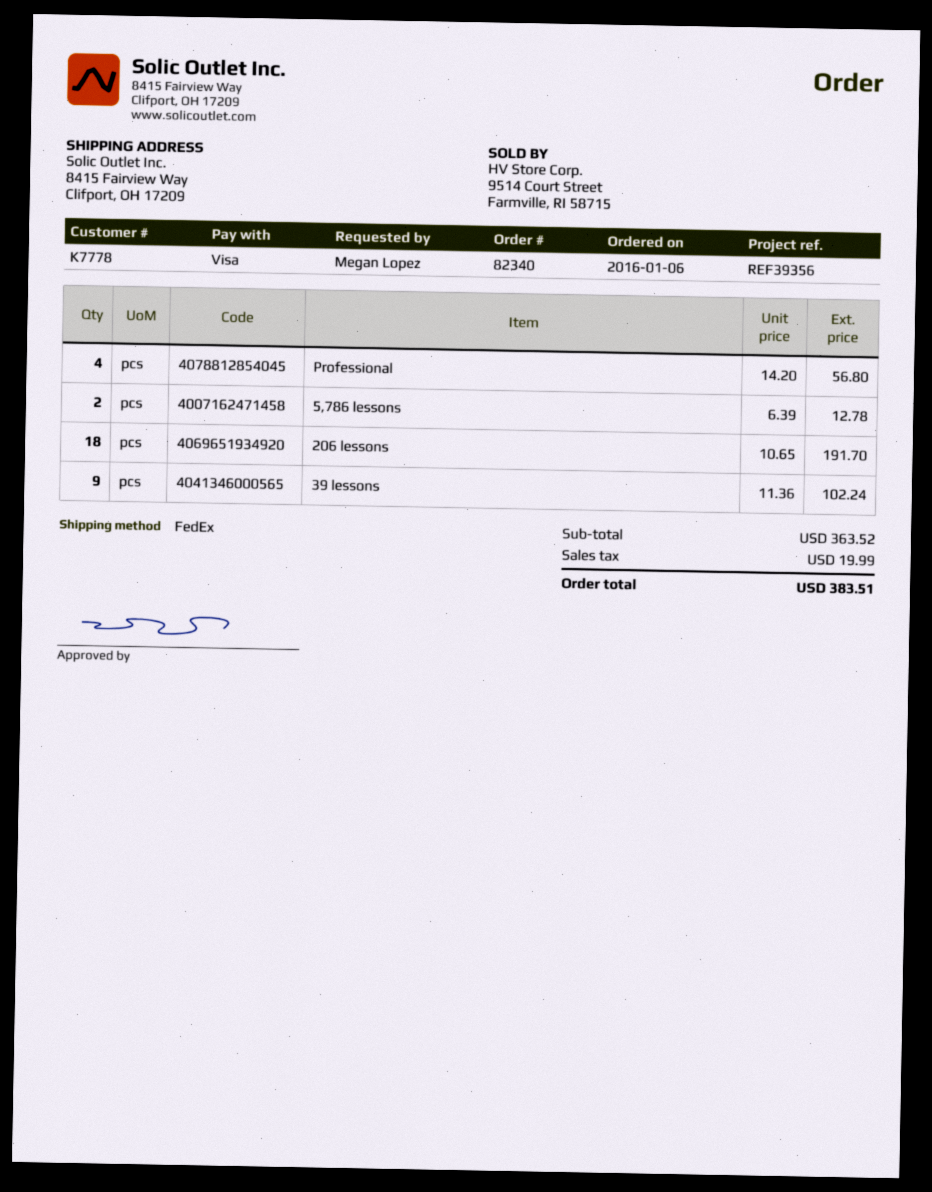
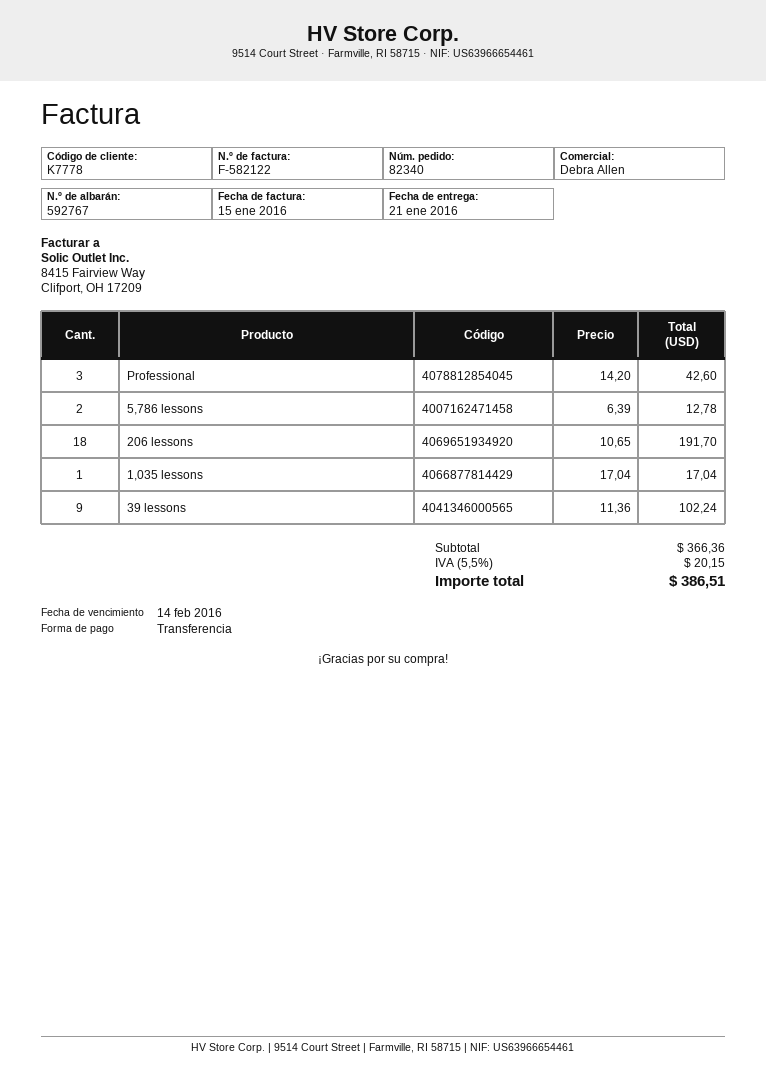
payment method: Visa -> bank transfer
Professional: 4 x 14.20 = 56.80 -> 3 x 14.20 = 42.60
1,035 lessons: none -> 1 x 17.04 = 17.04
subtotal: 363.52 -> 366.36
tax: 19.99 -> 20.15
total: 383.51 -> 386.51

